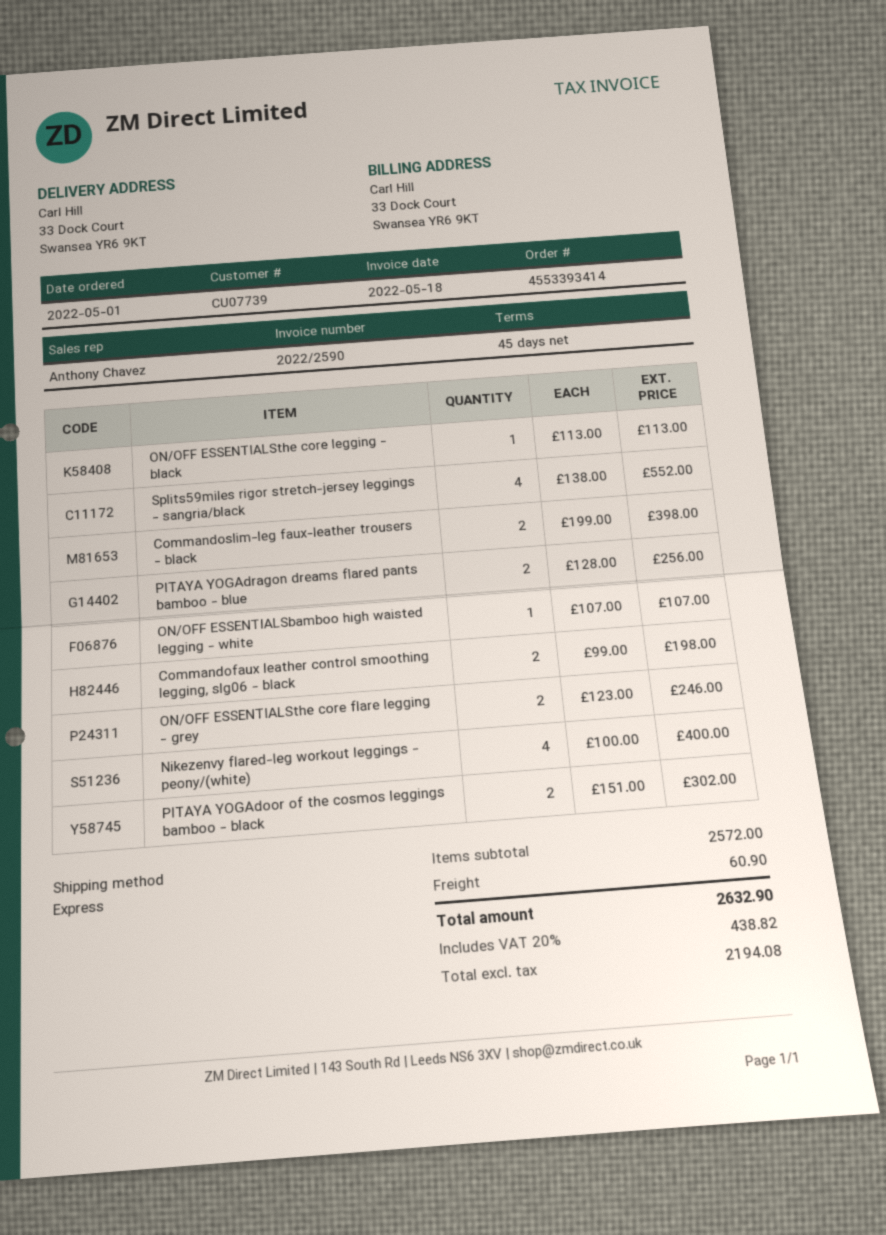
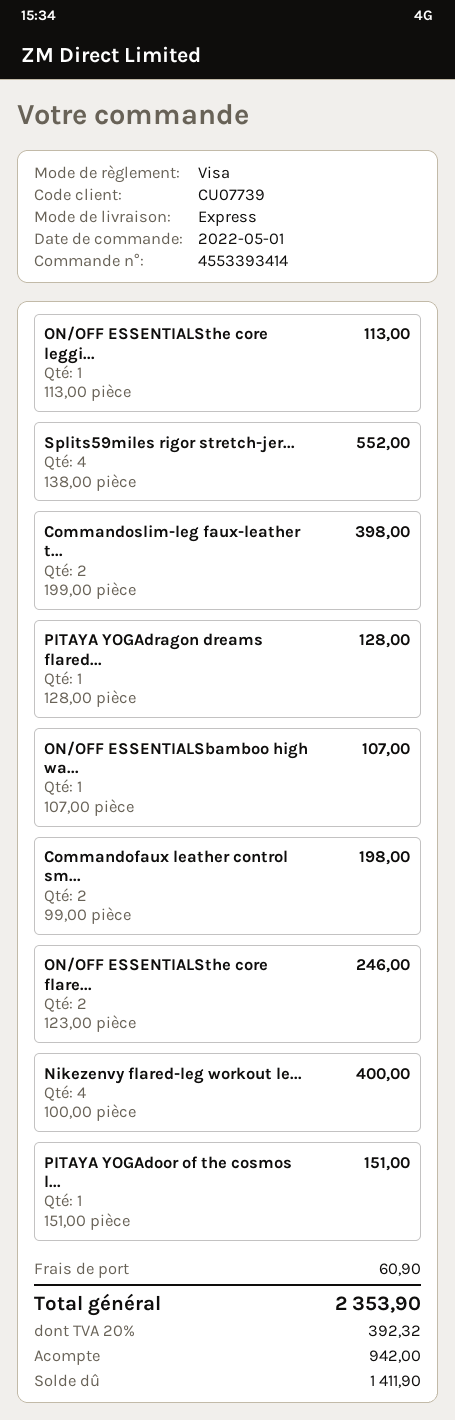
PITAYA YOGAdragon dreams flared pants bamboo - blue: 2 x 128.00 = 256.00 -> 1 x 128.00 = 128.00
PITAYA YOGAdoor of the cosmos leggings bamboo - black: 2 x 151.00 = 302.00 -> 1 x 151.00 = 151.00
tax: 20% = 438.82 -> 20% = 392.32
total: 2632.90 -> 2353.90

